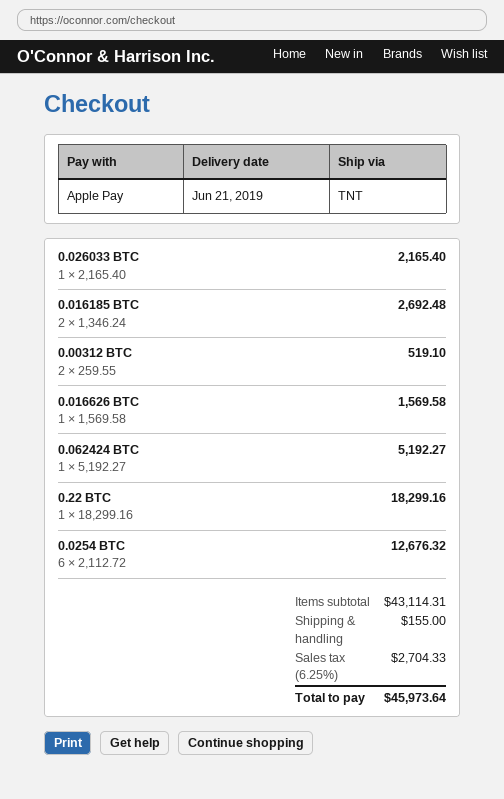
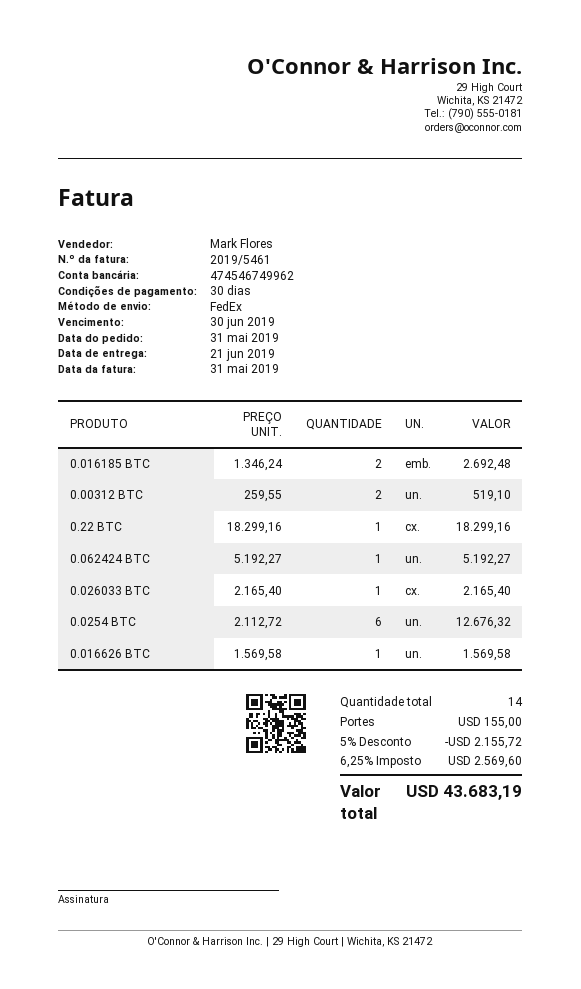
shipping method: TNT -> FedEx
discount: none -> 5% = 2155.72
tax: 6.25% = 2704.33 -> 6.25% = 2569.60
total: 45973.64 -> 43683.19

